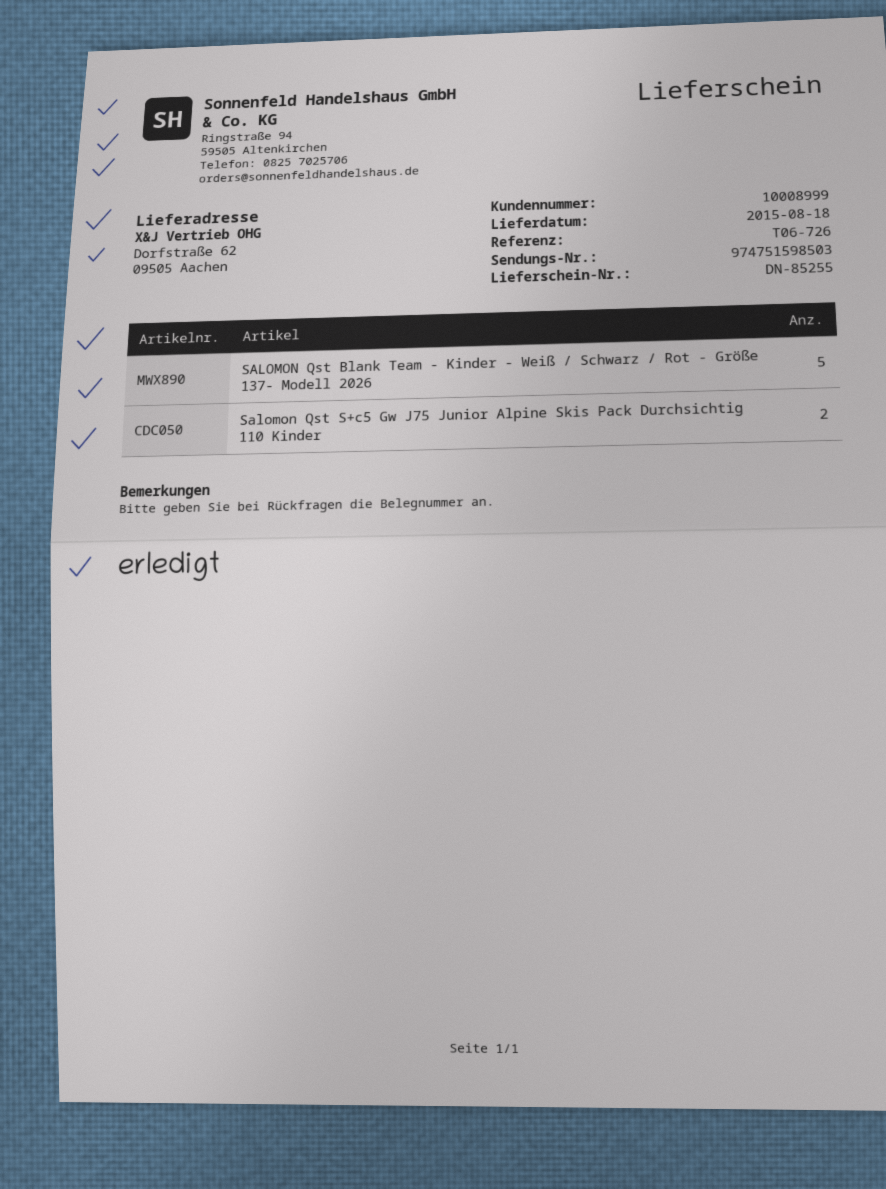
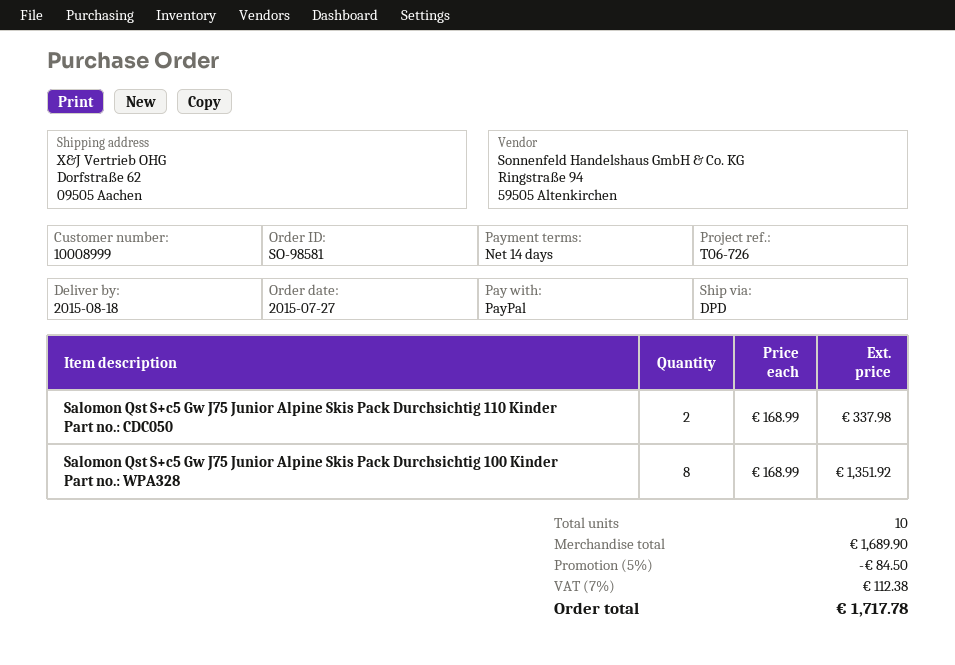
SALOMON Qst Blank Team - Kinder - Weiß / Schwarz / Rot - Größe 137- Modell 2026: 5 -> none
Salomon Qst S+c5 Gw J75 Junior Alpine Skis Pack Durchsichtig 100 Kinder: none -> 8

